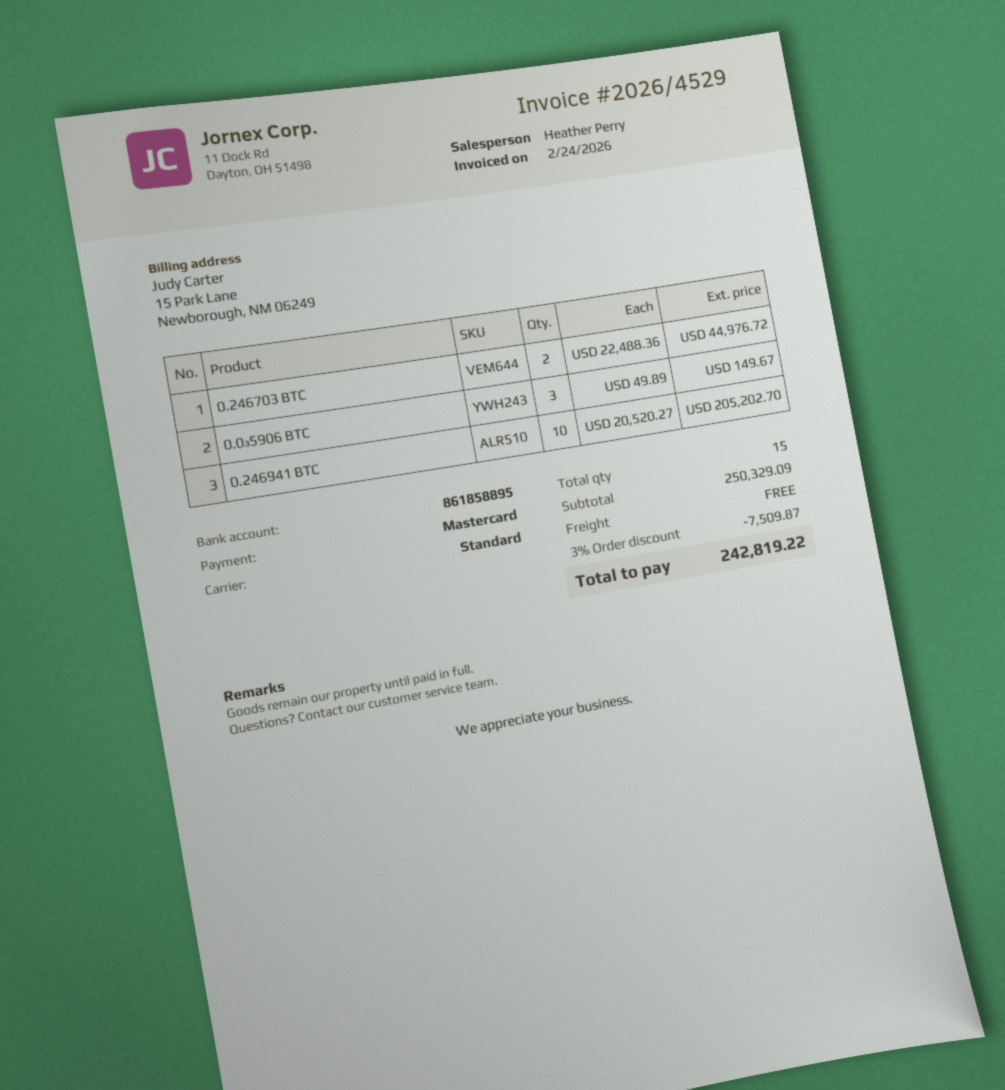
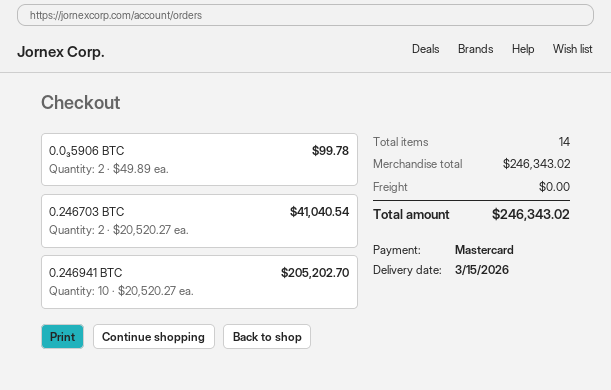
0.246703 BTC: 2 x 22488.36 = 44976.72 -> 2 x 20520.27 = 41040.54
0.0₃5906 BTC: 3 x 49.89 = 149.67 -> 2 x 49.89 = 99.78
total quantity: 15 -> 14
subtotal: 250329.09 -> 246343.02
discount: 3% = 7509.87 -> none
total: 242819.22 -> 246343.02

